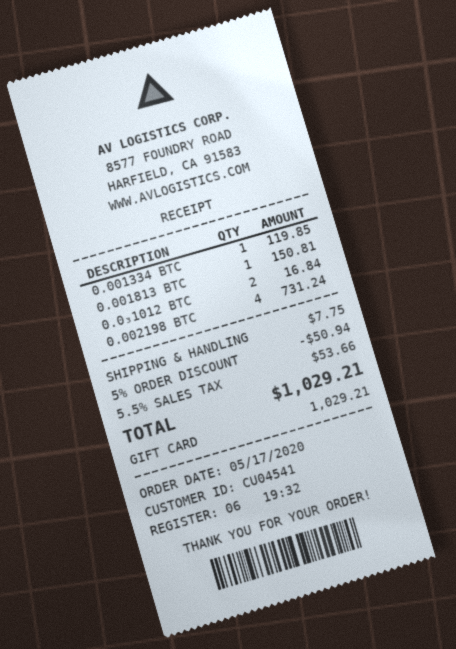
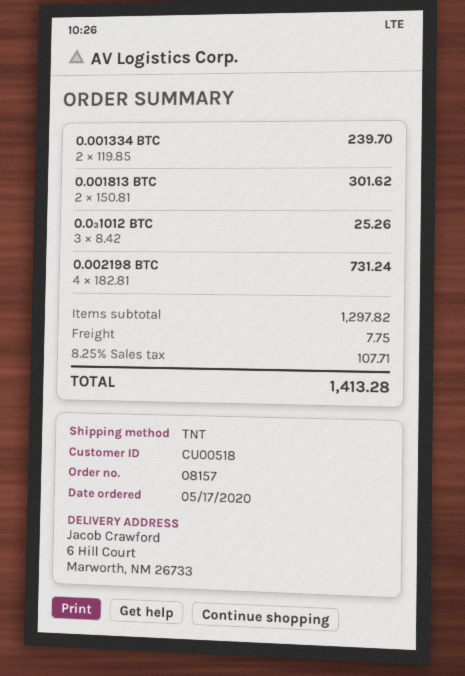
customer number: CU04541 -> CU00518
0.001334 BTC: 1 for 119.85 -> 2 for 239.70
0.001813 BTC: 1 for 150.81 -> 2 for 301.62
0.0₃1012 BTC: 2 for 16.84 -> 3 for 25.26
discount: 5% = 50.94 -> none
tax: 5.5% = 53.66 -> 8.25% = 107.71
total: 1029.21 -> 1413.28

